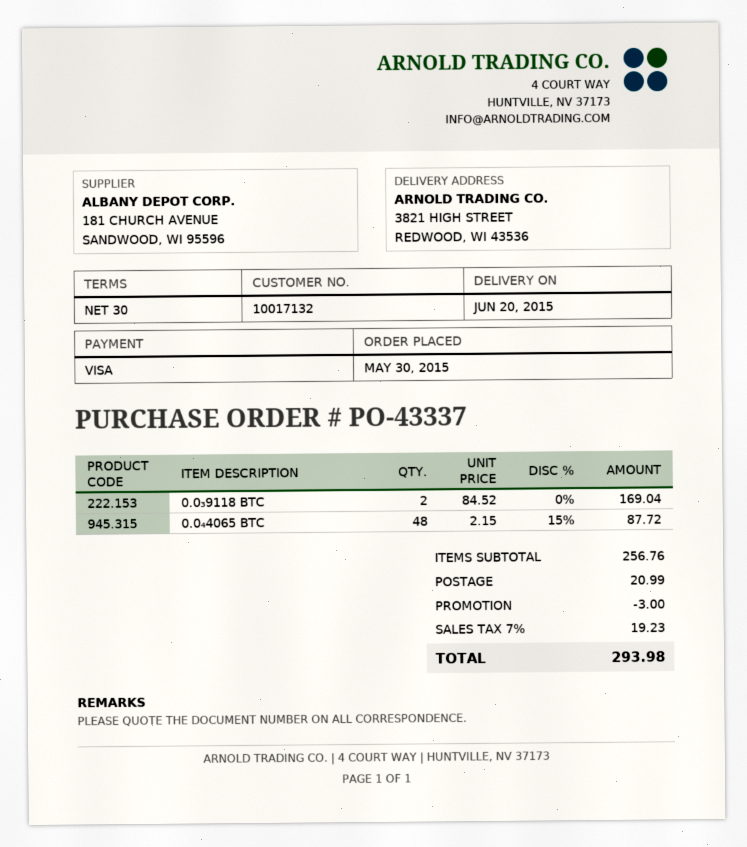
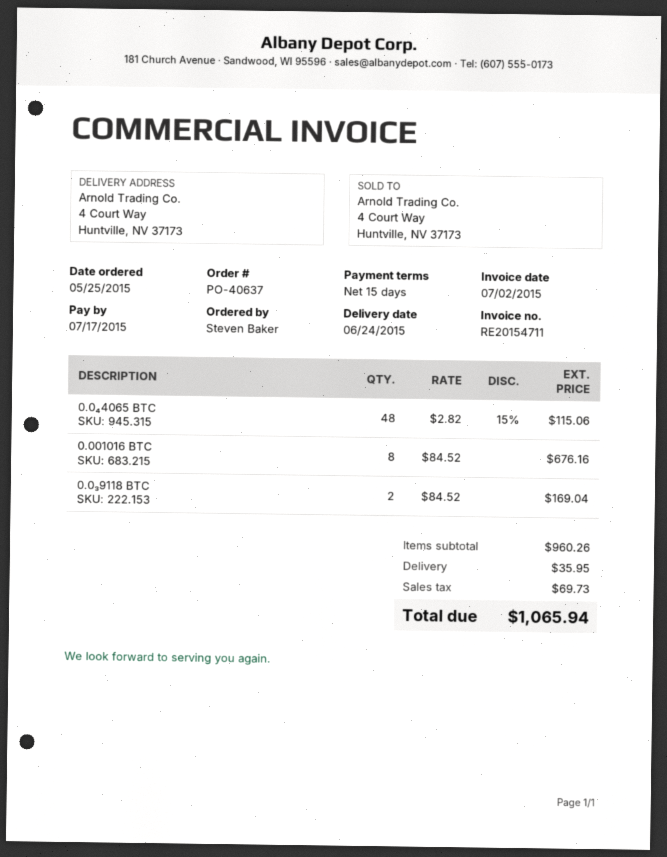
order number: PO-43337 -> PO-40637
order date: 2015-05-30 -> 2015-05-25
delivery date: 2015-06-20 -> 2015-06-24
payment terms: 30 days -> 15 days
ship to: 3821 HIGH STREET, REDWOOD, WI 43536 -> 4 Court Way, Huntville, NV 37173
0.0₄4065 BTC: 48 x 2.15 - 15% = 87.72 -> 48 x 2.82 - 15% = 115.06
0.001016 BTC: none -> 8 x 84.52 = 676.16
subtotal: 256.76 -> 960.26
discount: 3.00 -> none
shipping: 20.99 -> 35.95
tax: 19.23 -> 69.73
total: 293.98 -> 1065.94

